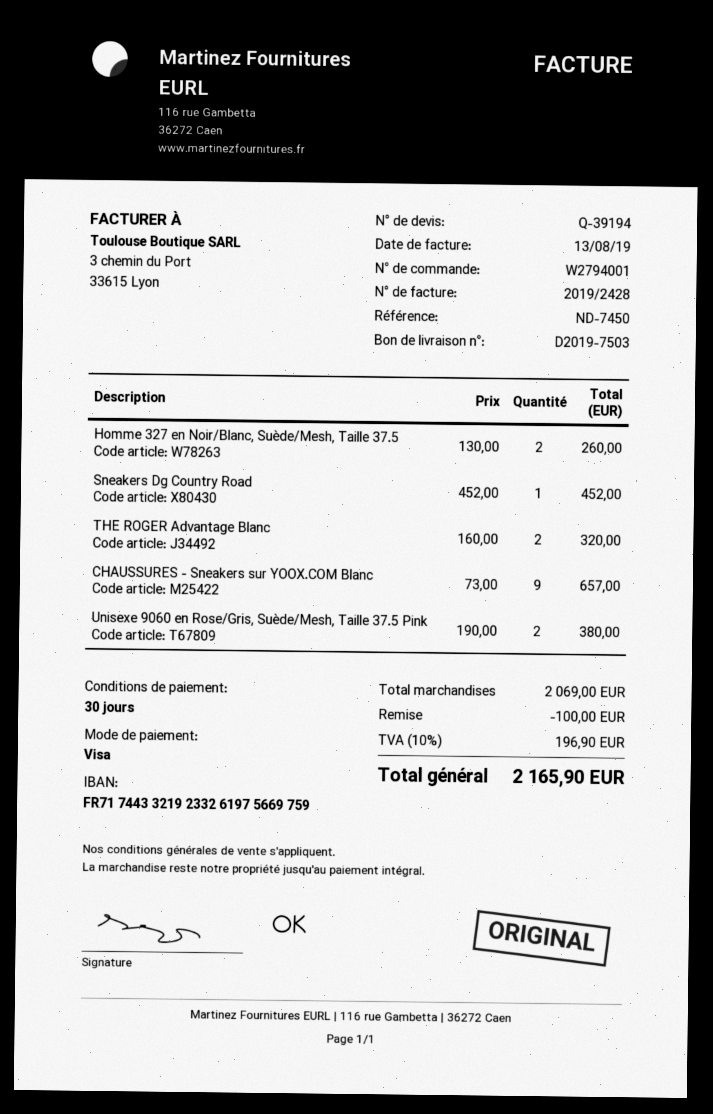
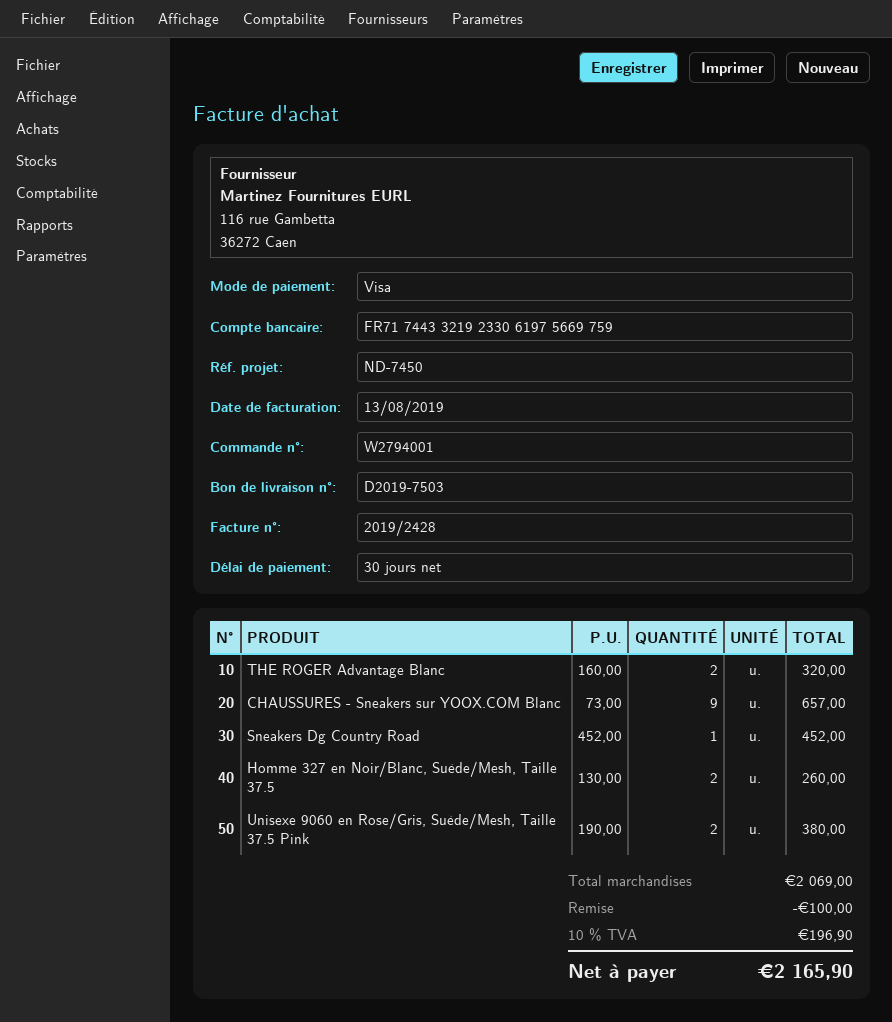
bank account: FR7174433219233261975669759 -> FR7174433219233061975669759

